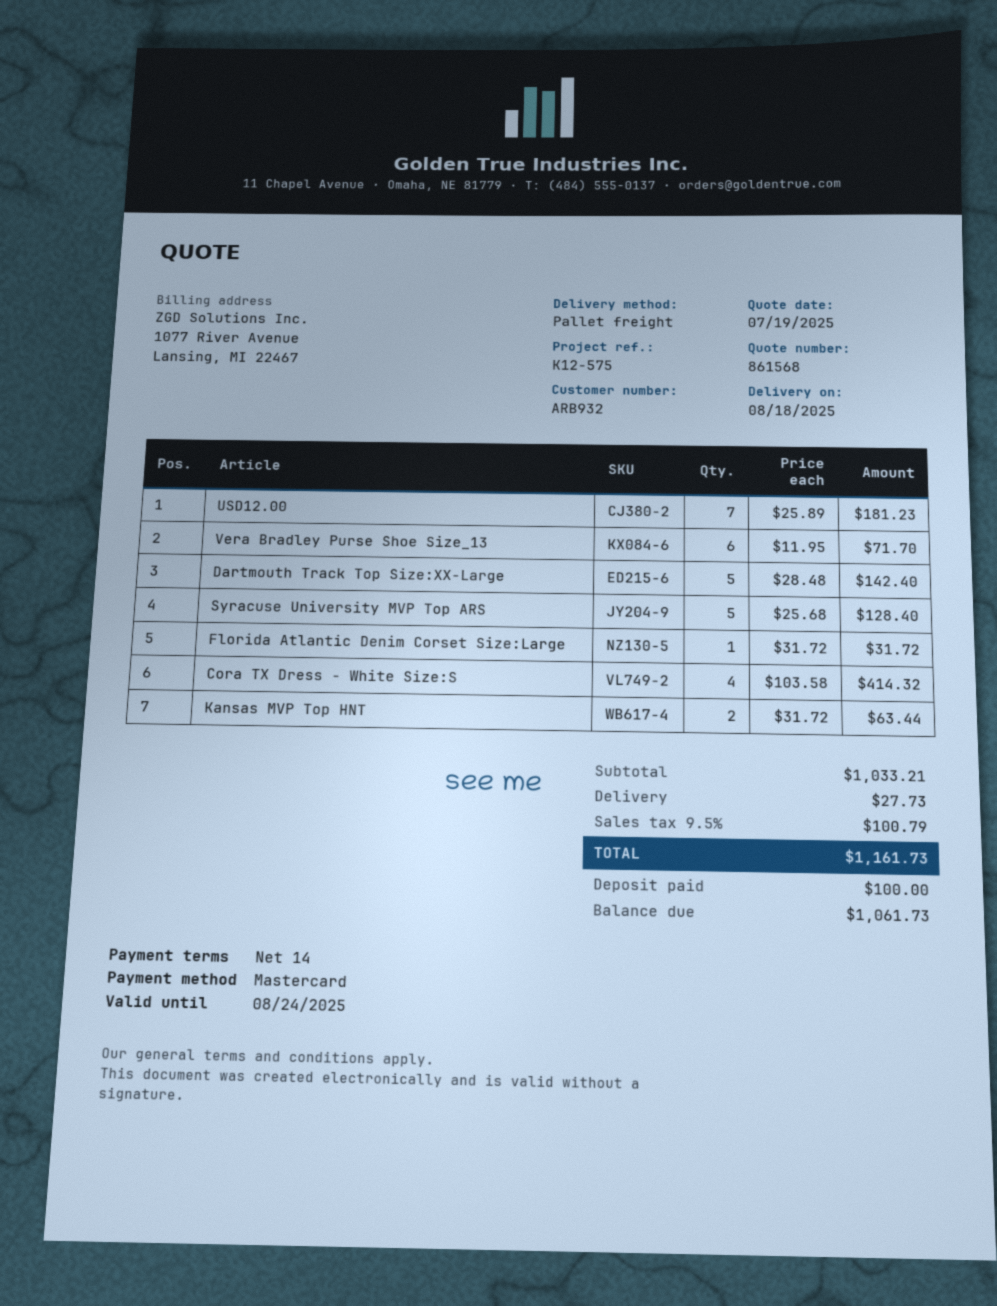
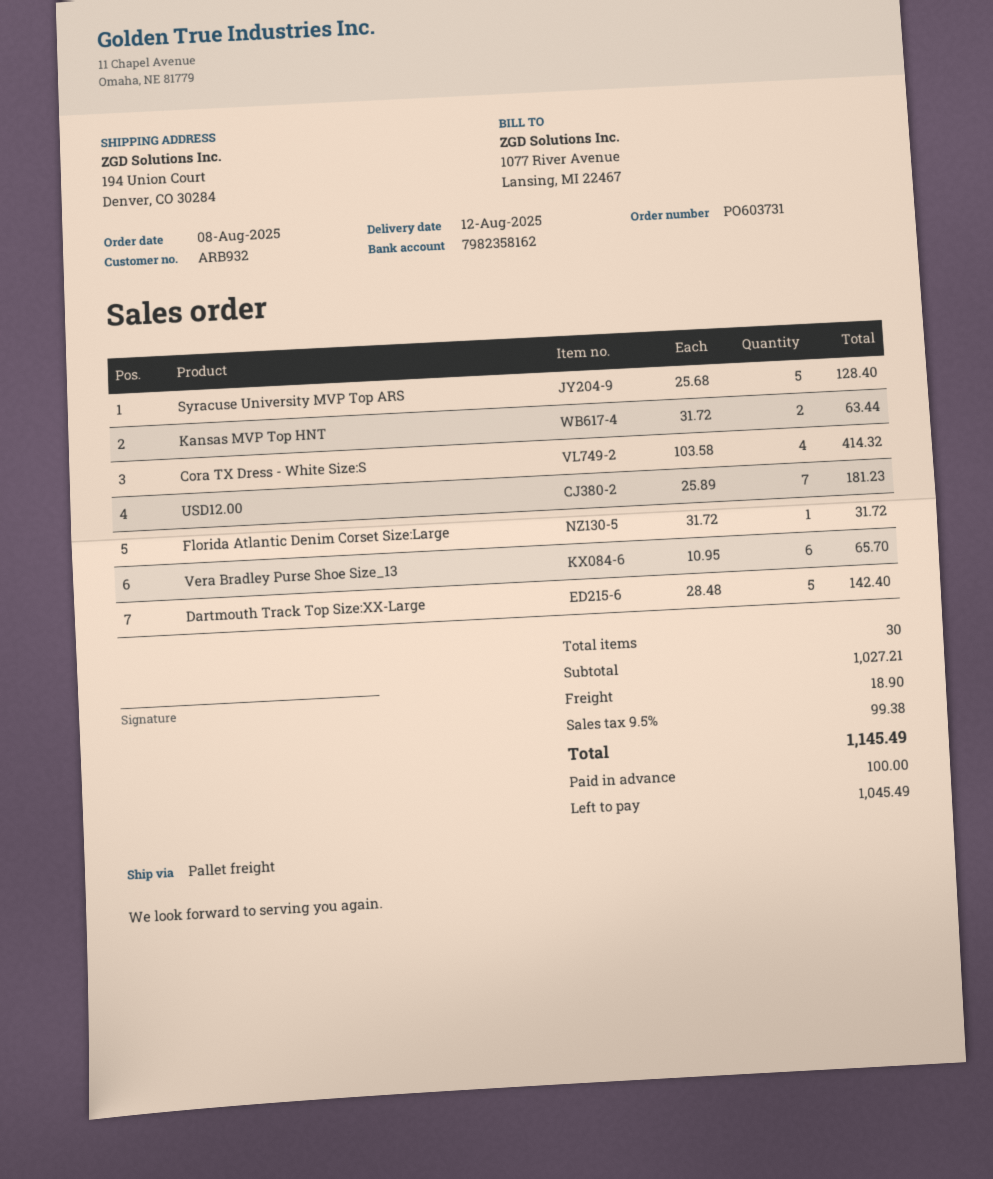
delivery date: 2025-08-18 -> 2025-08-12
Vera Bradley Purse Shoe Size_13: 6 x 11.95 = 71.70 -> 6 x 10.95 = 65.70
subtotal: 1033.21 -> 1027.21
shipping: 27.73 -> 18.90
tax: 9.5% = 100.79 -> 9.5% = 99.38
total: 1161.73 -> 1145.49
balance: 1061.73 -> 1045.49

